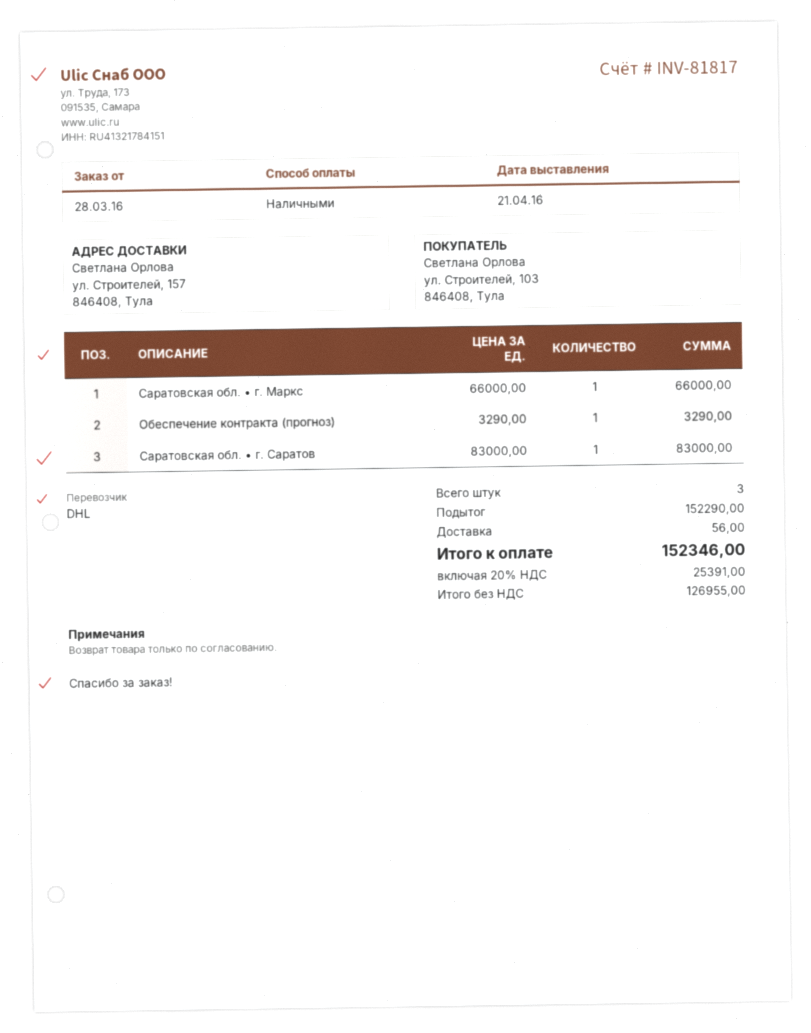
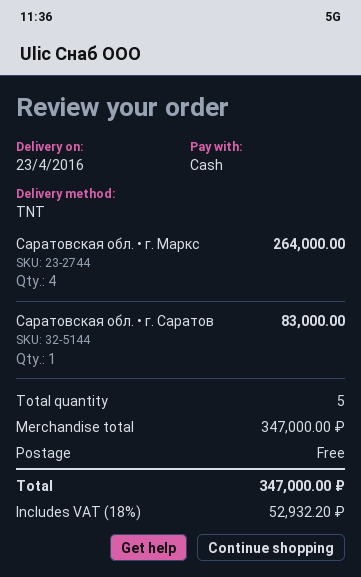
shipping method: DHL -> TNT
Саратовская обл. • г. Маркс: 1 for 66000.00 -> 4 for 264000.00
Обеспечение контракта (прогноз): 1 for 3290.00 -> none
total quantity: 3 -> 5
subtotal: 152290.00 -> 347000.00
shipping: 56.00 -> 0.00
tax: 20% = 25391.00 -> 18% = 52932.20
total: 152346.00 -> 347000.00

